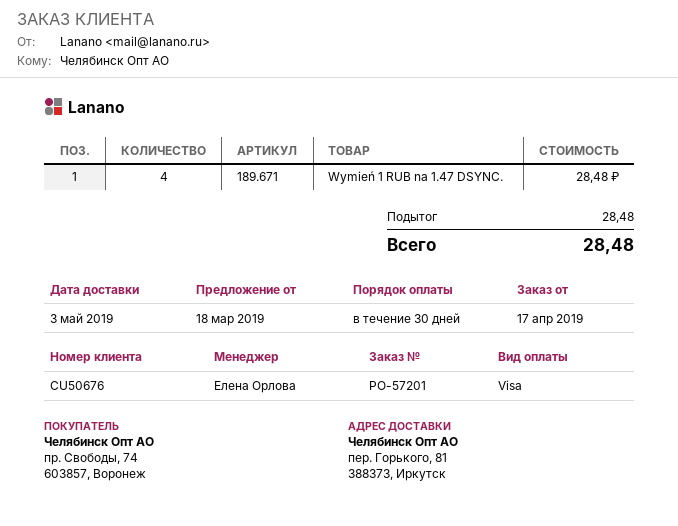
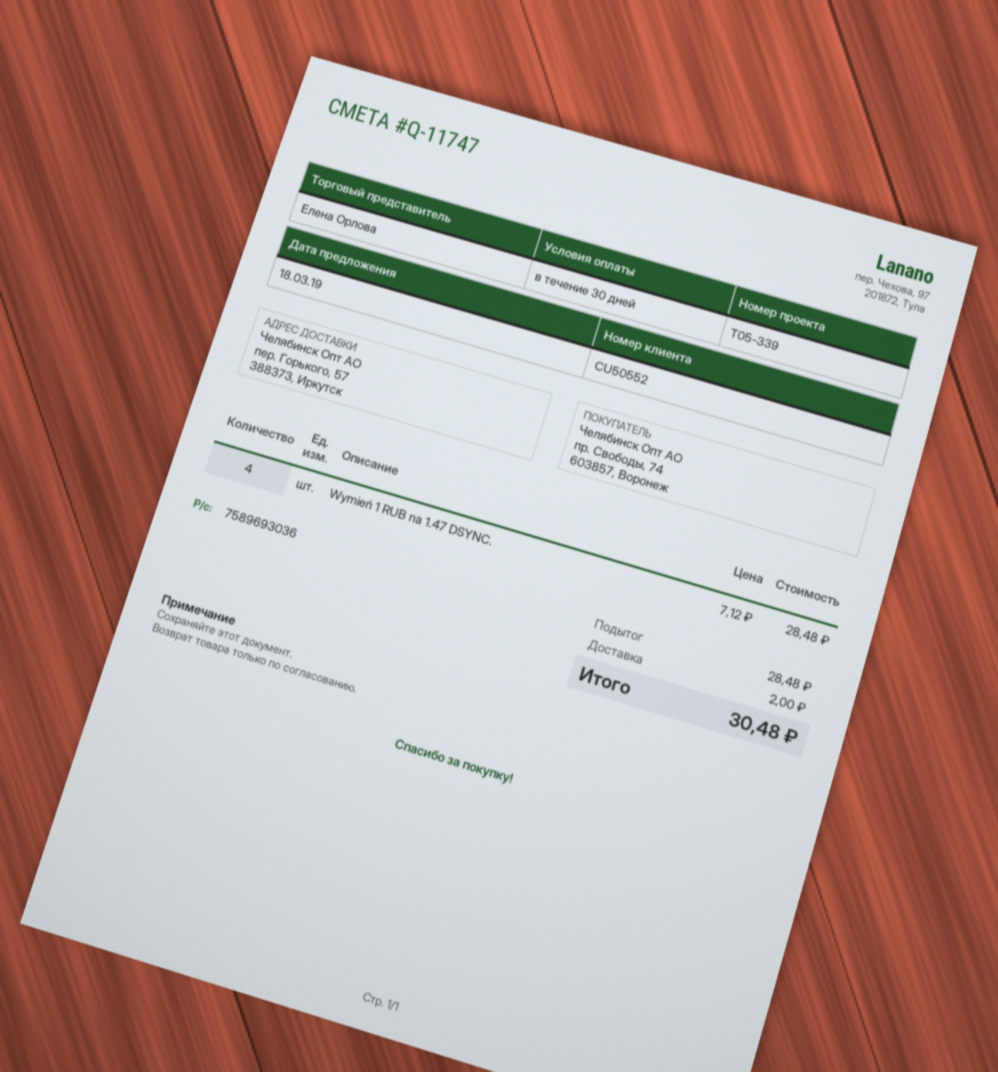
customer number: CU50676 -> CU50552
ship to: пер. Горького, 81, 388373, Иркутск -> пер. Горького, 57, 388373, Иркутск
shipping: none -> 2.00
total: 28.48 -> 30.48

